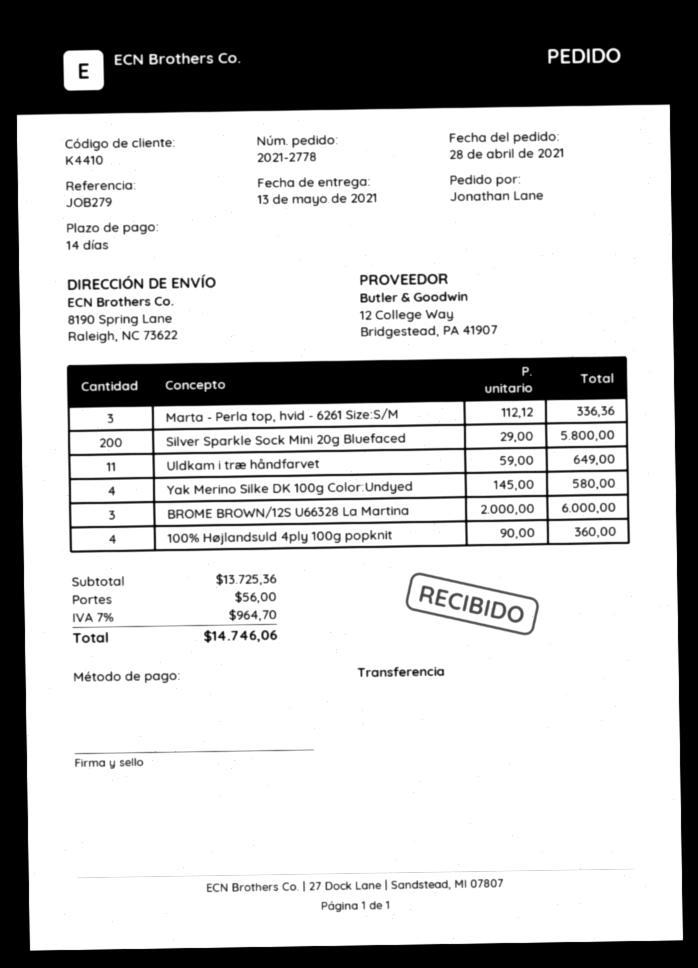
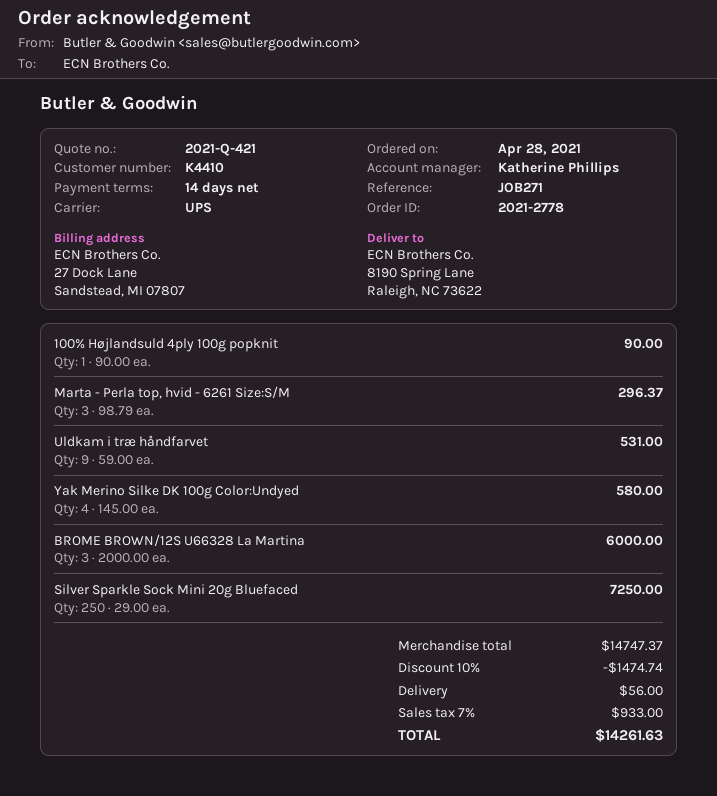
reference: JOB279 -> JOB271
Marta - Perla top, hvid - 6261 Size:S/M: 3 x 112.12 = 336.36 -> 3 x 98.79 = 296.37
Silver Sparkle Sock Mini 20g Bluefaced: 200 x 29.00 = 5800.00 -> 250 x 29.00 = 7250.00
Uldkam i træ håndfarvet: 11 x 59.00 = 649.00 -> 9 x 59.00 = 531.00
100% Højlandsuld 4ply 100g popknit: 4 x 90.00 = 360.00 -> 1 x 90.00 = 90.00
subtotal: 13725.36 -> 14747.37
discount: none -> 10% = 1474.74
tax: 7% = 964.70 -> 7% = 933.00
total: 14746.06 -> 14261.63

